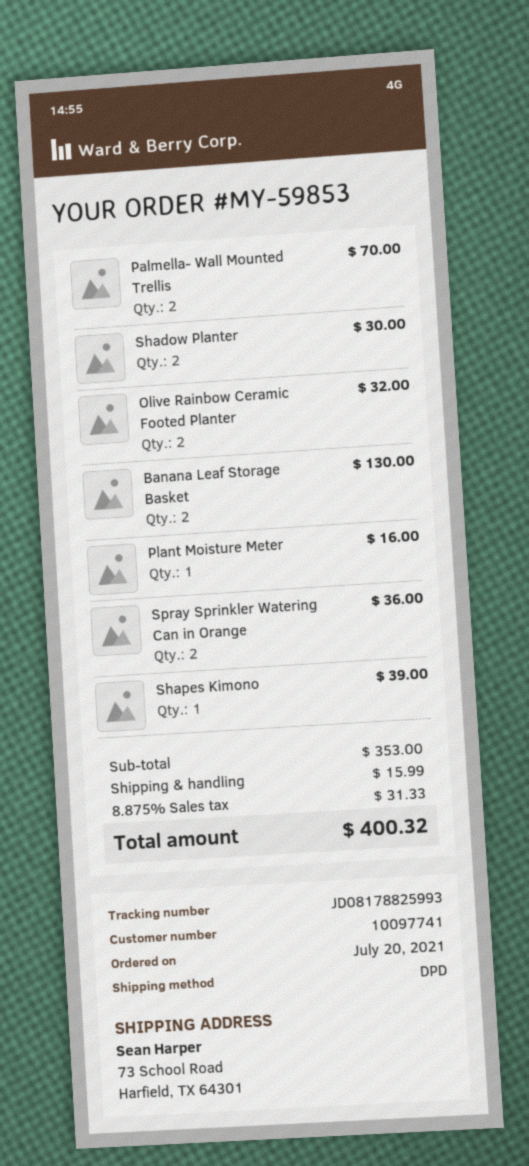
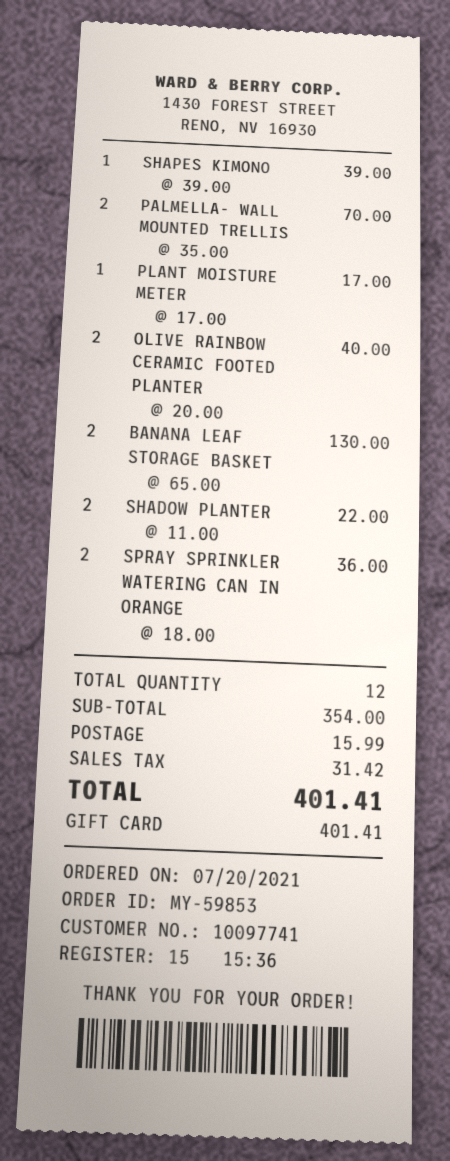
Shadow Planter: 2 for 30.00 -> 2 for 22.00
Olive Rainbow Ceramic Footed Planter: 2 for 32.00 -> 2 for 40.00
Plant Moisture Meter: 1 for 16.00 -> 1 for 17.00
subtotal: 353.00 -> 354.00
tax: 31.33 -> 31.42
total: 400.32 -> 401.41

